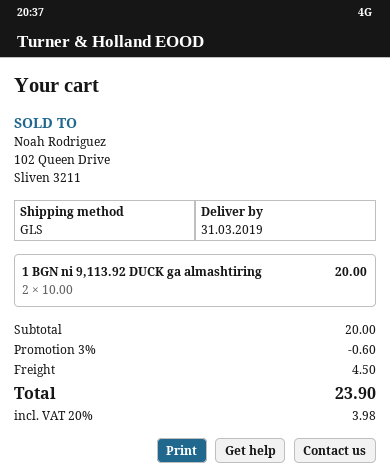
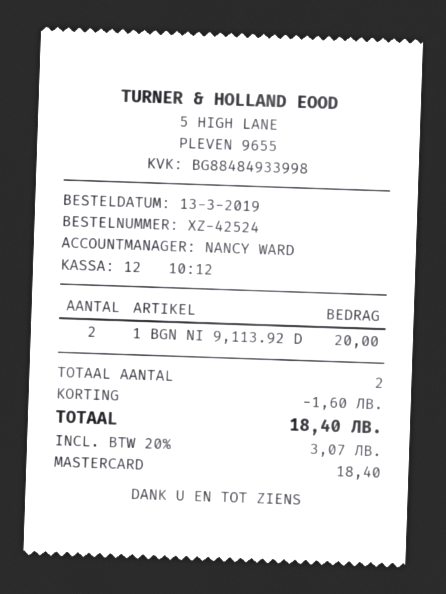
discount: 0.60 -> 1.60
shipping: 4.50 -> none
tax: 20% = 3.98 -> 20% = 3.07
total: 23.90 -> 18.40

